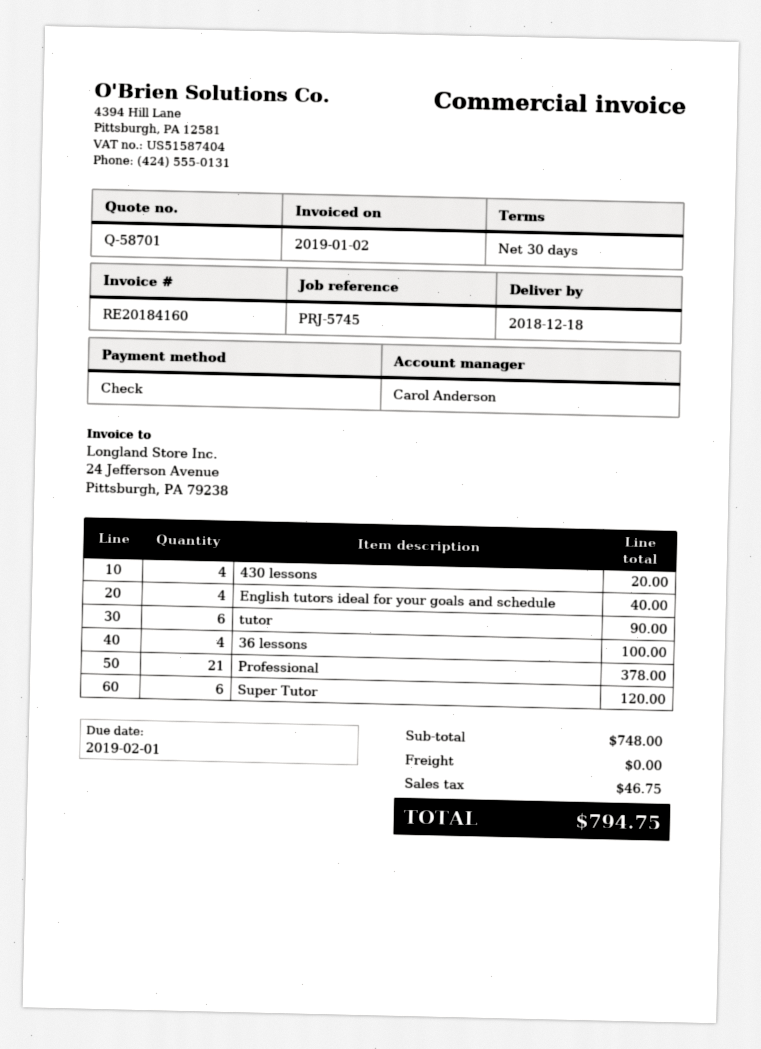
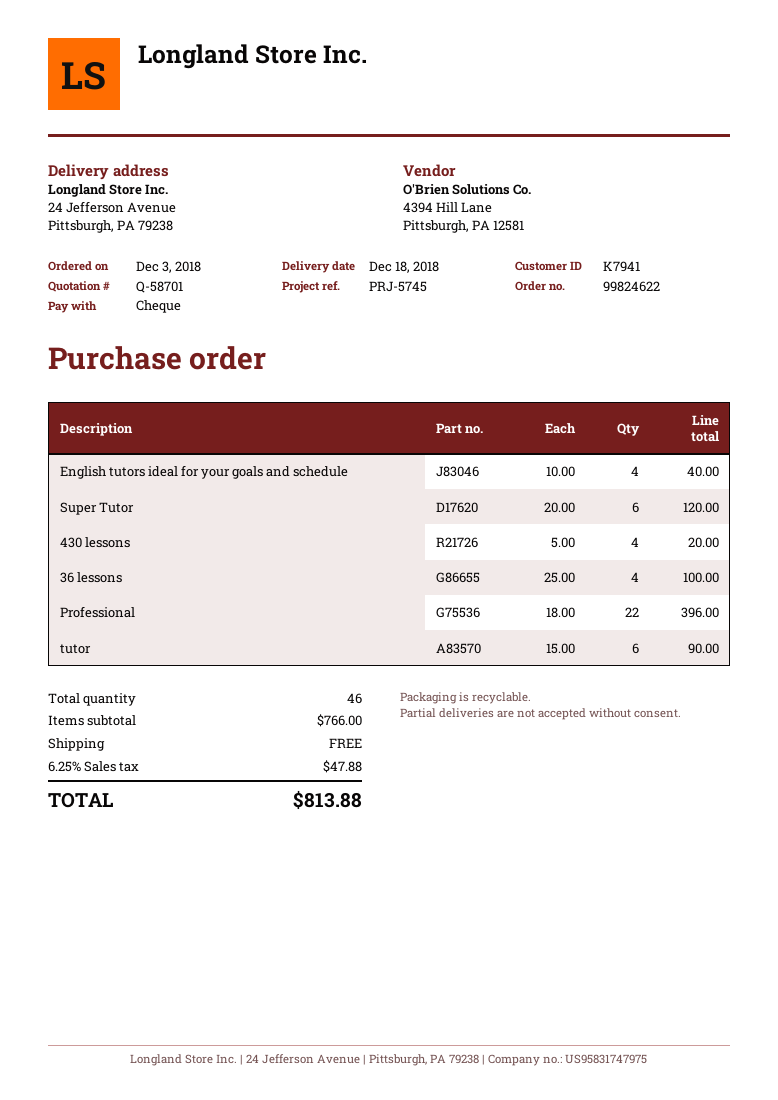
Professional: 21 for 378.00 -> 22 for 396.00
subtotal: 748.00 -> 766.00
tax: 46.75 -> 47.88
total: 794.75 -> 813.88

